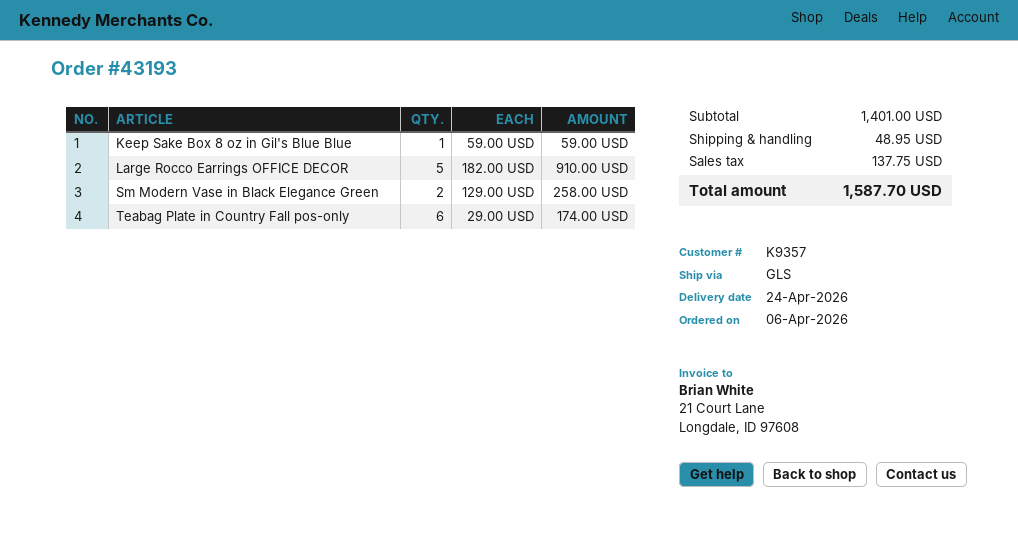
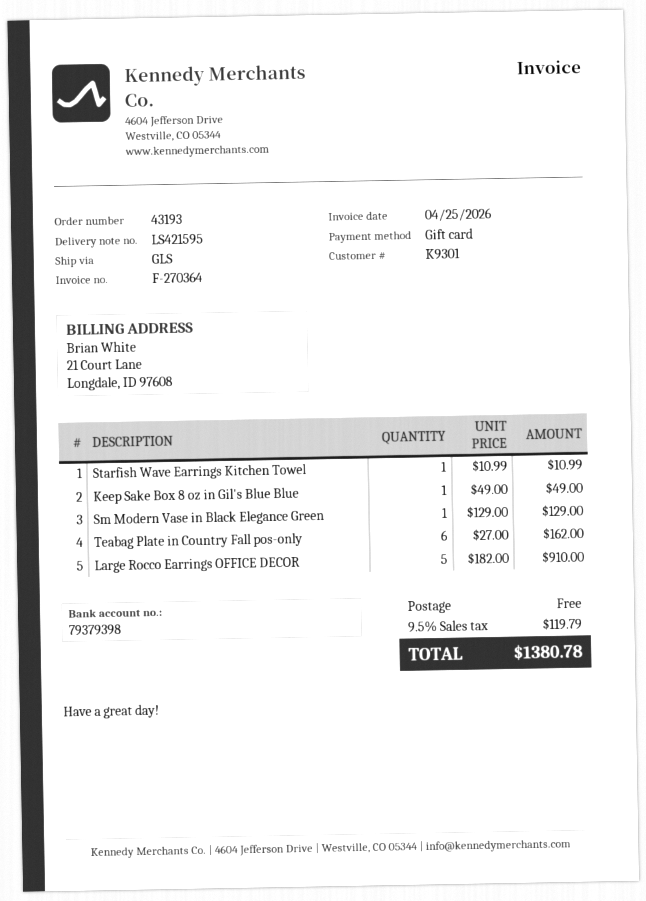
customer number: K9357 -> K9301
Keep Sake Box 8 oz in Gil's Blue Blue: 1 x 59.00 = 59.00 -> 1 x 49.00 = 49.00
Sm Modern Vase in Black Elegance Green: 2 x 129.00 = 258.00 -> 1 x 129.00 = 129.00
Teabag Plate in Country Fall pos-only: 6 x 29.00 = 174.00 -> 6 x 27.00 = 162.00
Starfish Wave Earrings Kitchen Towel: none -> 1 x 10.99 = 10.99
shipping: 48.95 -> 0.00
tax: 137.75 -> 119.79
total: 1587.70 -> 1380.78

